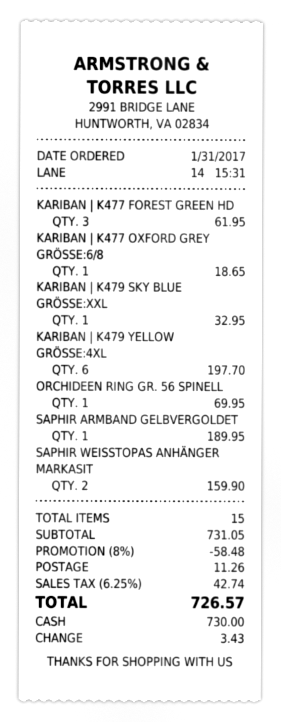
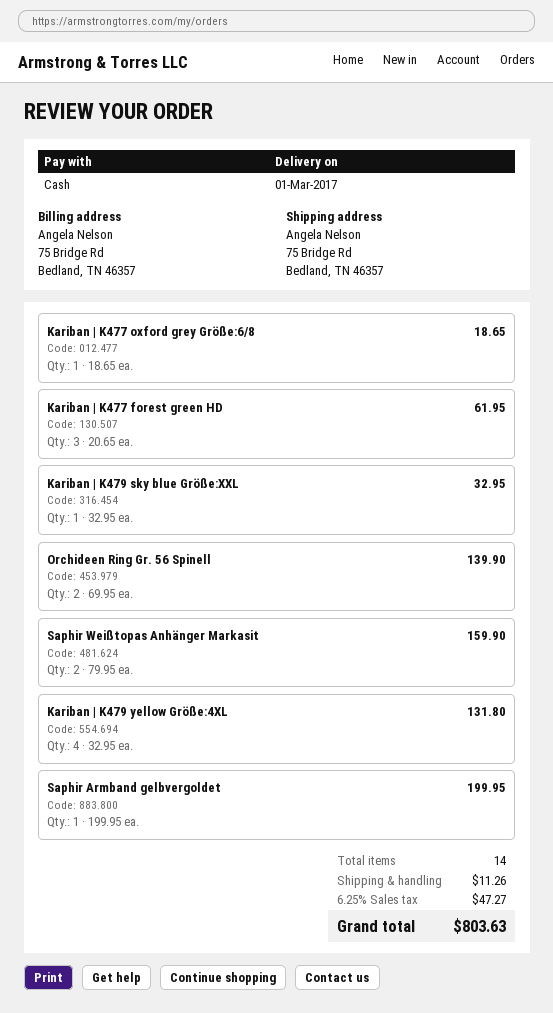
KARIBAN | K479 YELLOW GRÖSSE:4XL: 6 for 197.70 -> 4 for 131.80
ORCHIDEEN RING GR. 56 SPINELL: 1 for 69.95 -> 2 for 139.90
SAPHIR ARMBAND GELBVERGOLDET: 1 for 189.95 -> 1 for 199.95
total quantity: 15 -> 14
discount: 8% = 58.48 -> none
tax: 6.25% = 42.74 -> 6.25% = 47.27
total: 726.57 -> 803.63

